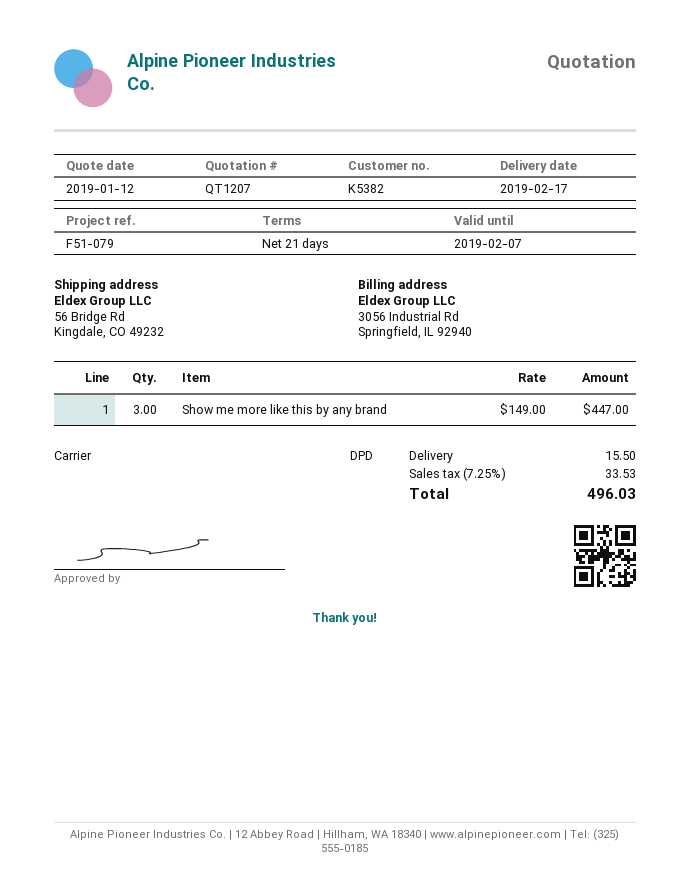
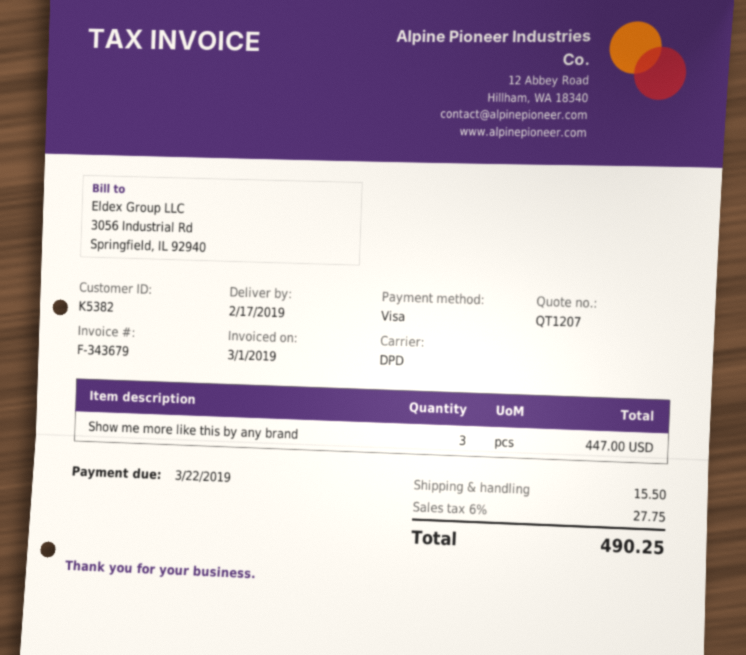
tax: 7.25% = 33.53 -> 6% = 27.75
total: 496.03 -> 490.25

